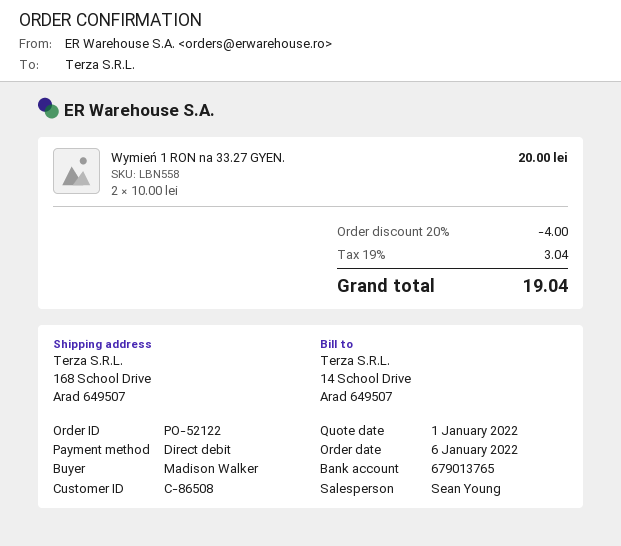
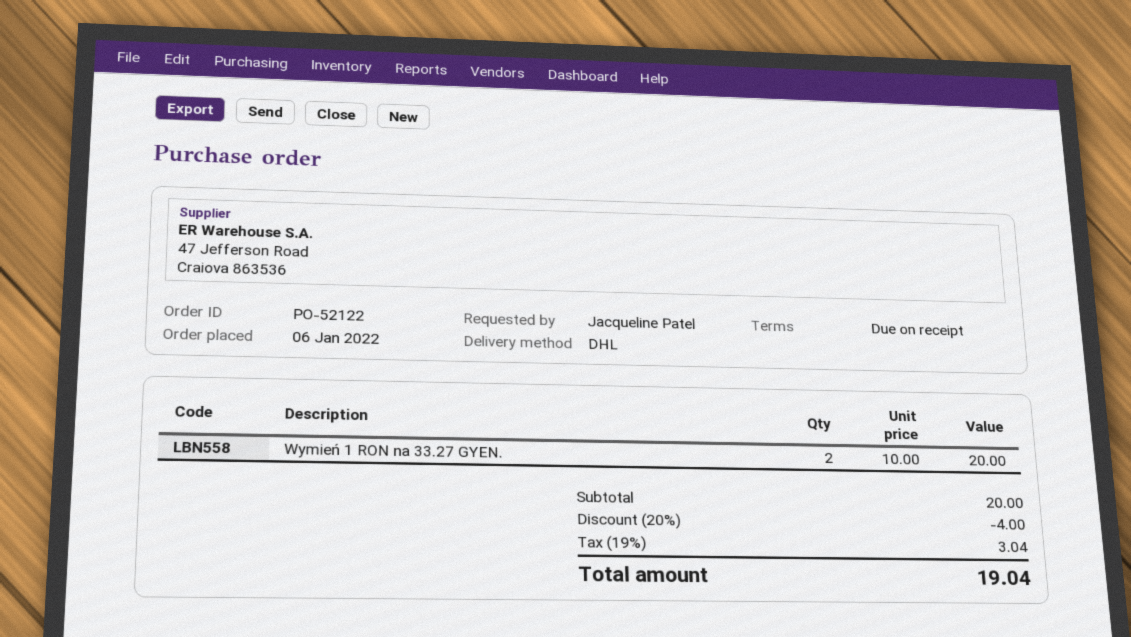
ordered by: Madison Walker -> Jacqueline Patel

